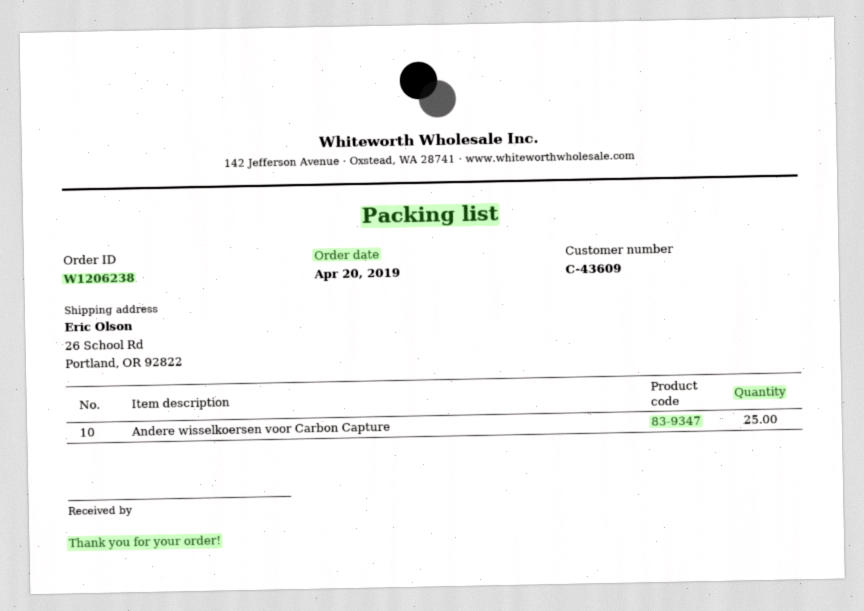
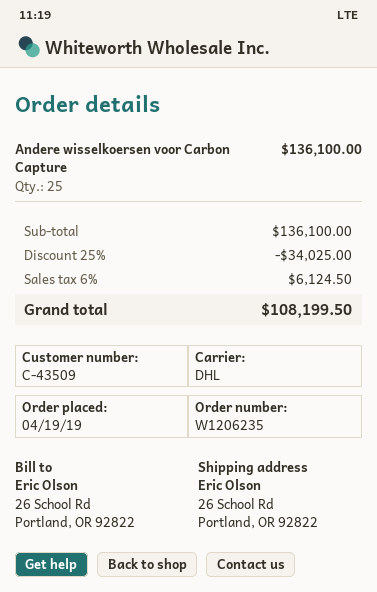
order number: W1206238 -> W1206235
order date: 2019-04-20 -> 2019-04-19
customer number: C-43609 -> C-43509

